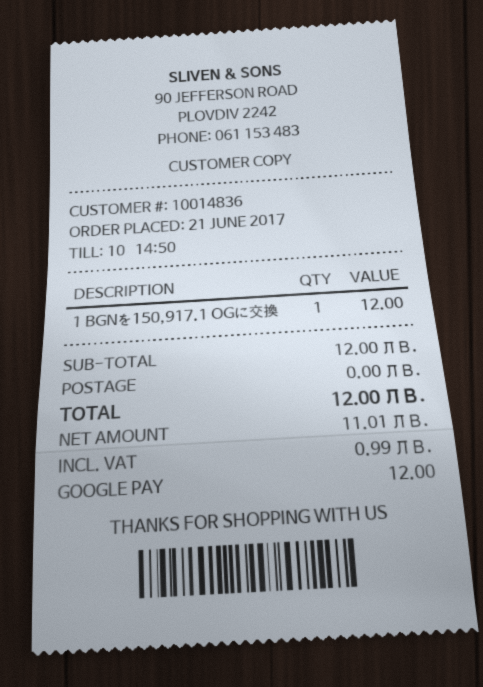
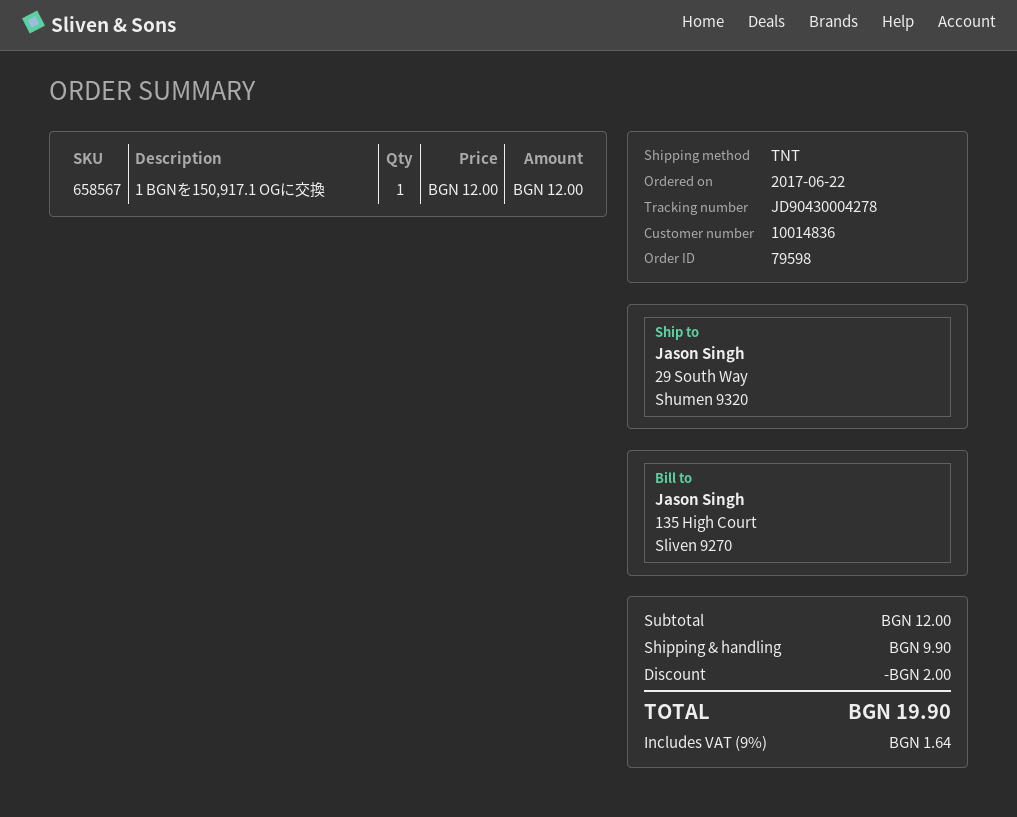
order date: 2017-06-21 -> 2017-06-22
discount: none -> 2.00
shipping: 0.00 -> 9.90
tax: 0.99 -> 1.64
total: 12.00 -> 19.90

